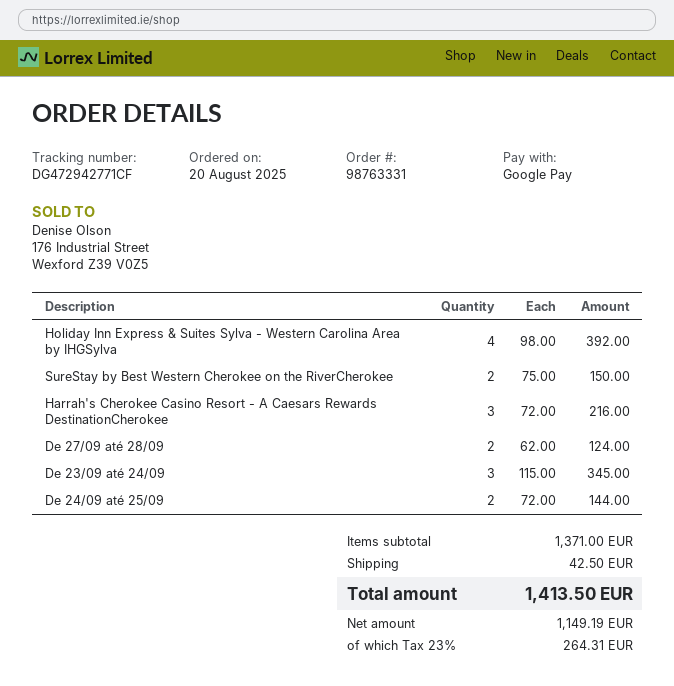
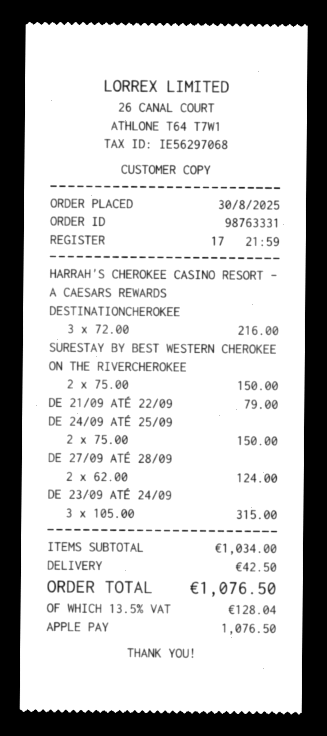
order date: 2025-08-20 -> 2025-08-30
payment method: Google Pay -> Apple Pay
Holiday Inn Express & Suites Sylva - Western Carolina Area by IHGSylva: 4 x 98.00 = 392.00 -> none
De 23/09 até 24/09: 3 x 115.00 = 345.00 -> 3 x 105.00 = 315.00
De 24/09 até 25/09: 2 x 72.00 = 144.00 -> 2 x 75.00 = 150.00
DE 21/09 ATÉ 22/09: none -> 1 x 79.00 = 79.00
subtotal: 1371.00 -> 1034.00
tax: 23% = 264.31 -> 13.5% = 128.04
total: 1413.50 -> 1076.50

